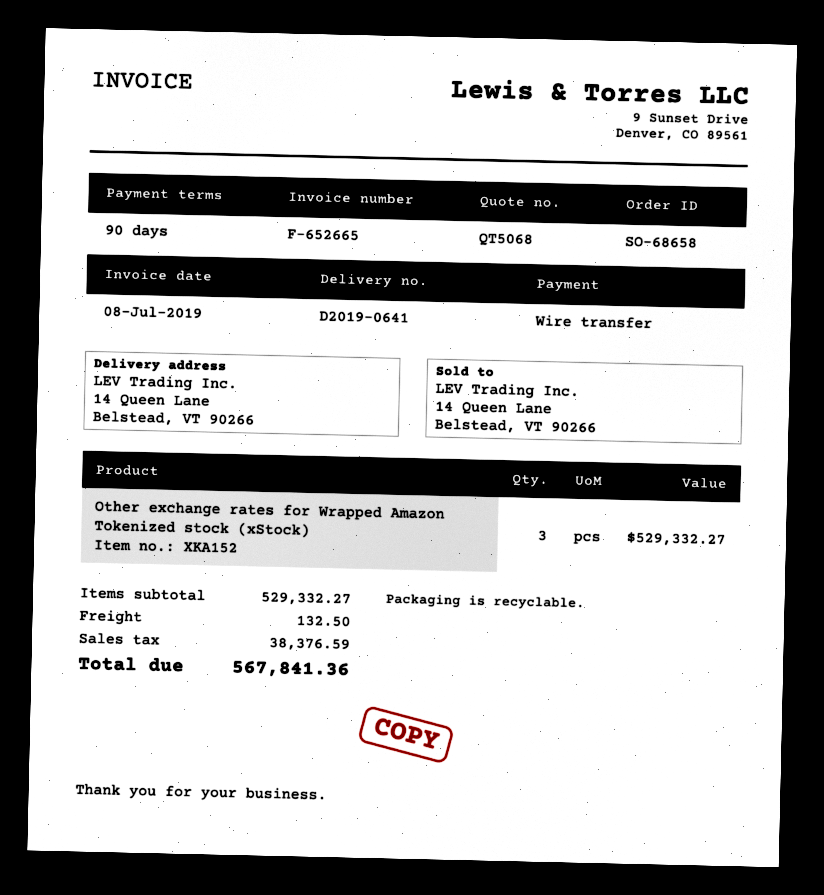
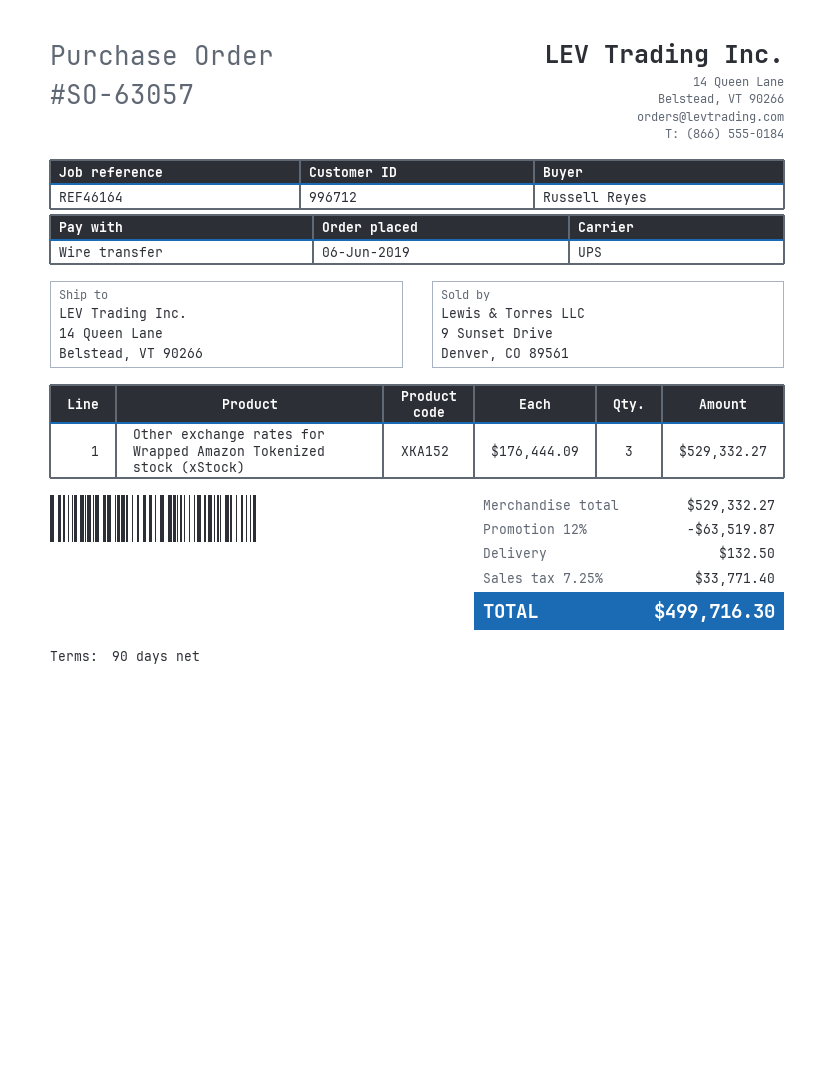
order number: SO-68658 -> SO-63057
discount: none -> 12% = 63519.87
tax: 38376.59 -> 33771.40
total: 567841.36 -> 499716.30

